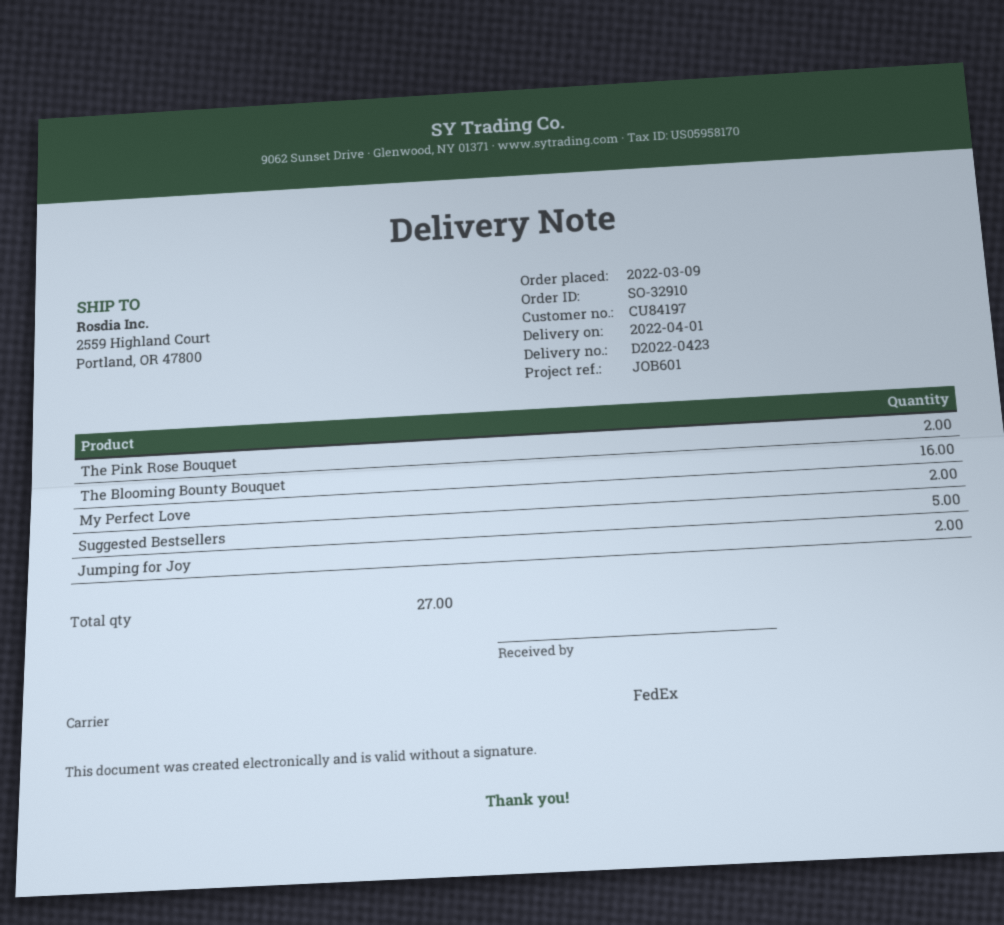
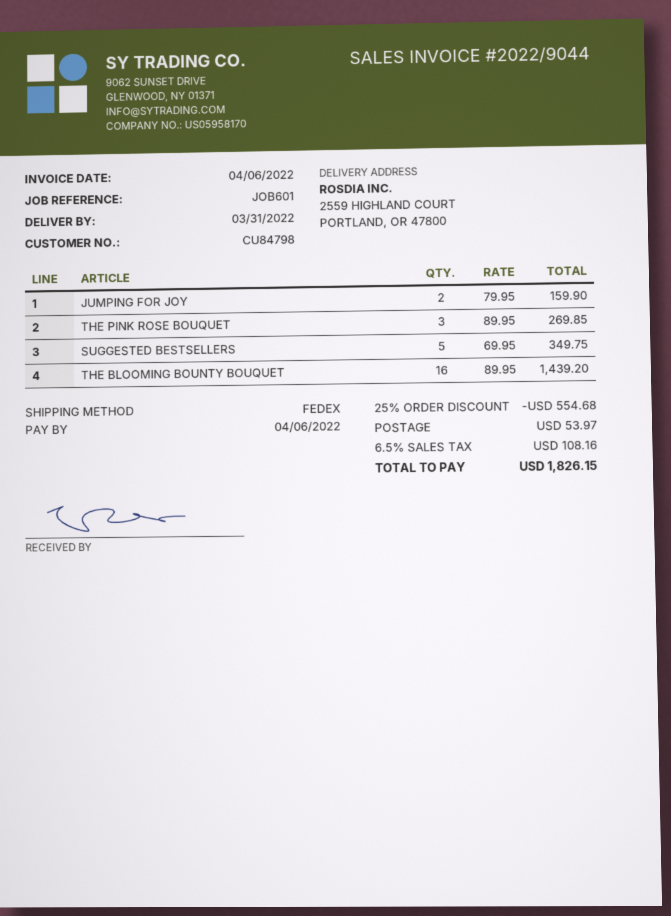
delivery date: 2022-04-01 -> 2022-03-31
customer number: CU84197 -> CU84798
The Pink Rose Bouquet: 2 -> 3
My Perfect Love: 2 -> none

